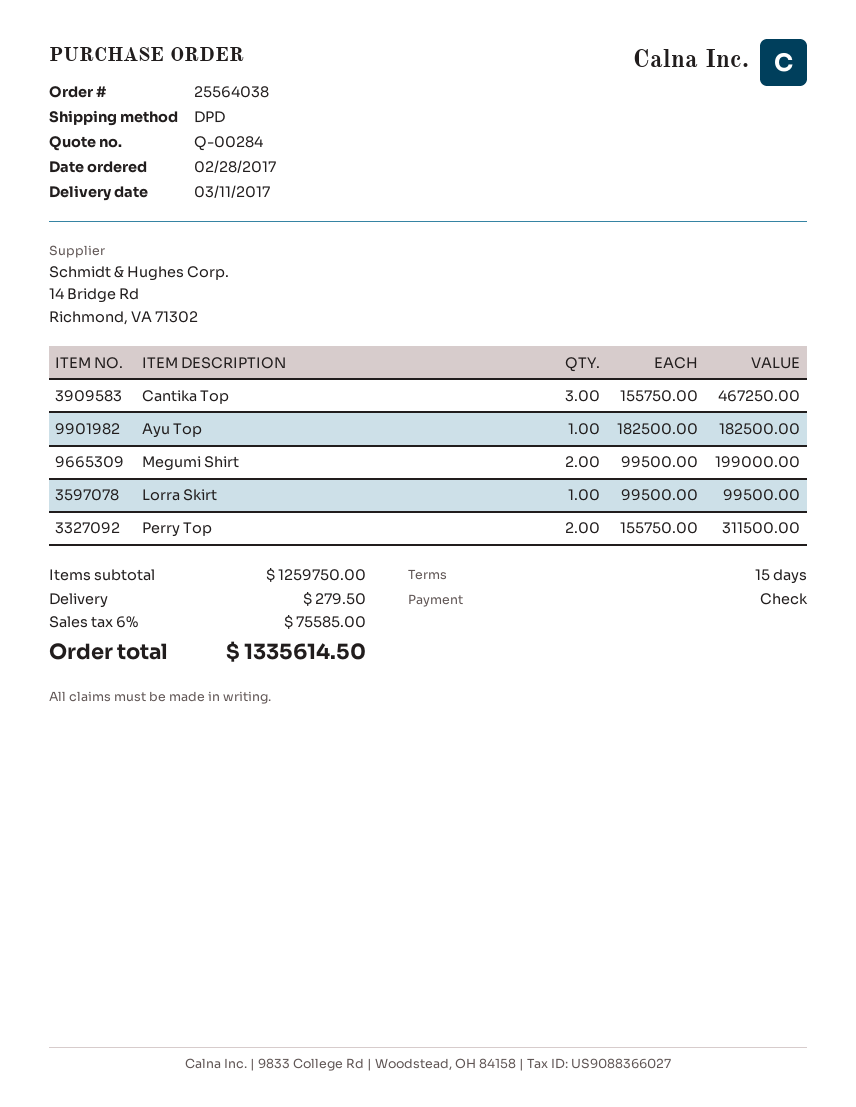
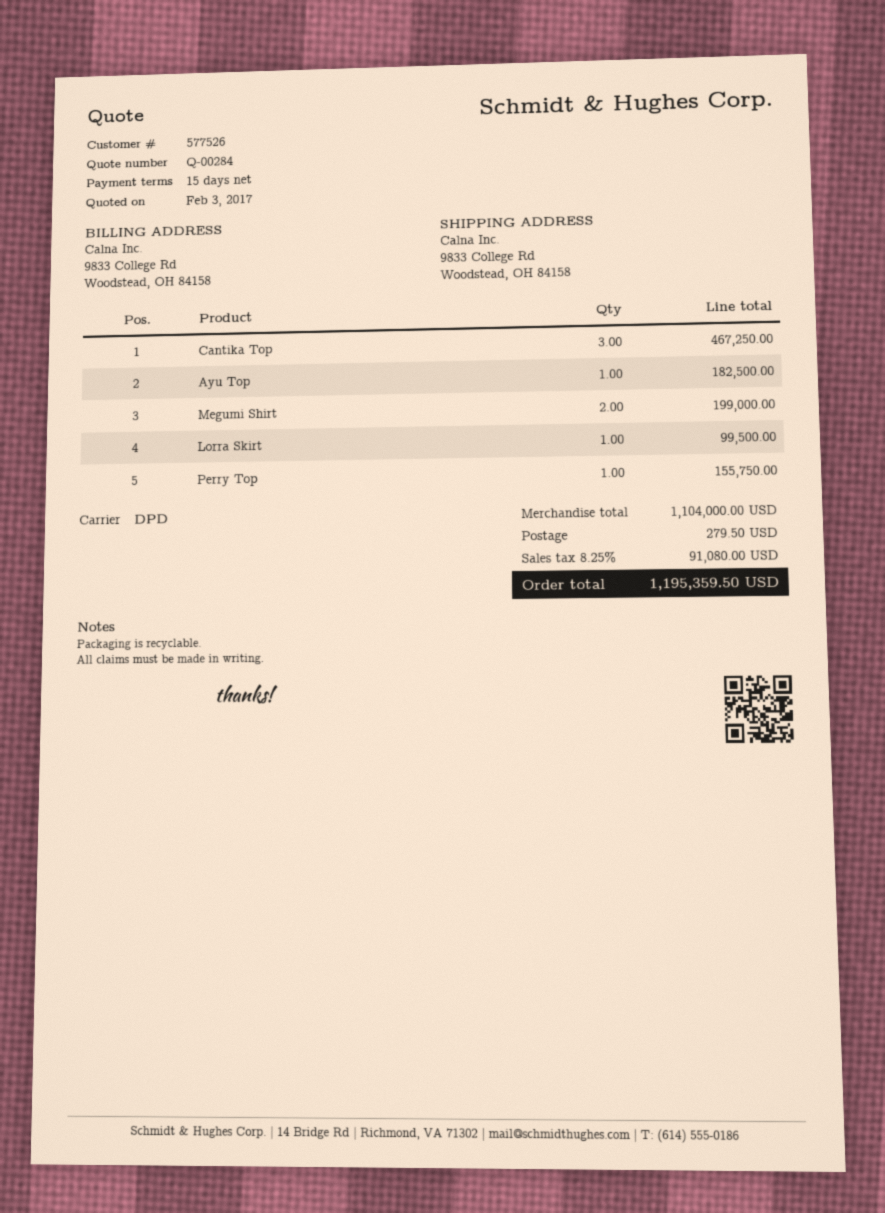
Perry Top: 2 for 311500.00 -> 1 for 155750.00
subtotal: 1259750.00 -> 1104000.00
tax: 6% = 75585.00 -> 8.25% = 91080.00
total: 1335614.50 -> 1195359.50

